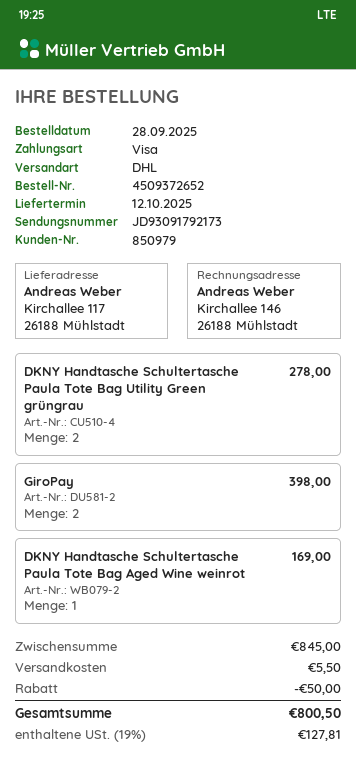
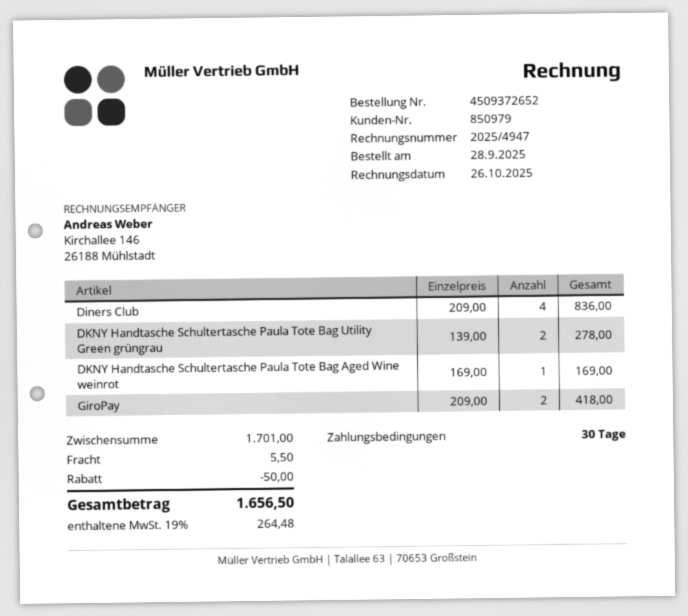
GiroPay: 2 for 398.00 -> 2 for 418.00
Diners Club: none -> 4 for 836.00
subtotal: 845.00 -> 1701.00
tax: 19% = 127.81 -> 19% = 264.48
total: 800.50 -> 1656.50

